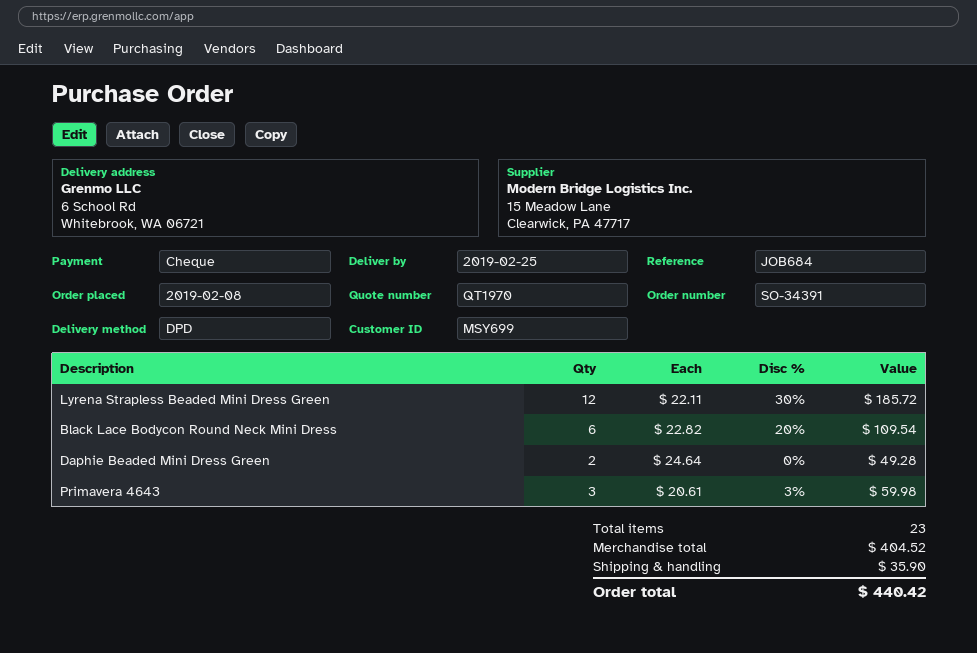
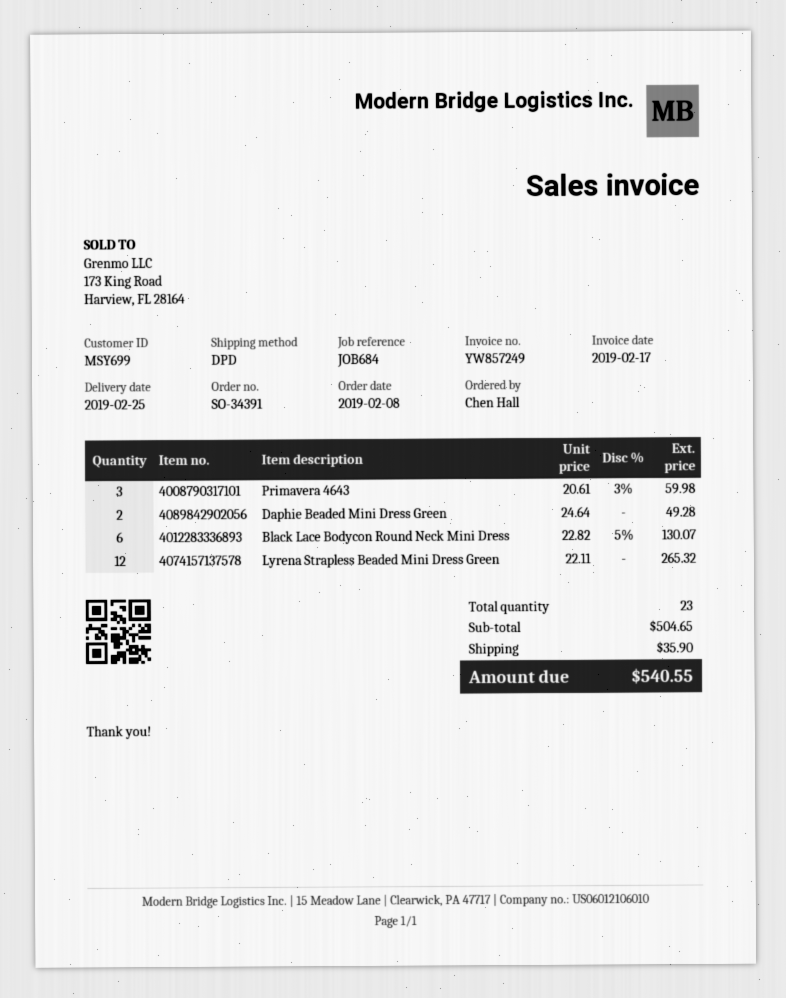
Lyrena Strapless Beaded Mini Dress Green: 12 x 22.11 - 30% = 185.72 -> 12 x 22.11 = 265.32
Black Lace Bodycon Round Neck Mini Dress: 6 x 22.82 - 20% = 109.54 -> 6 x 22.82 - 5% = 130.07
subtotal: 404.52 -> 504.65
total: 440.42 -> 540.55

